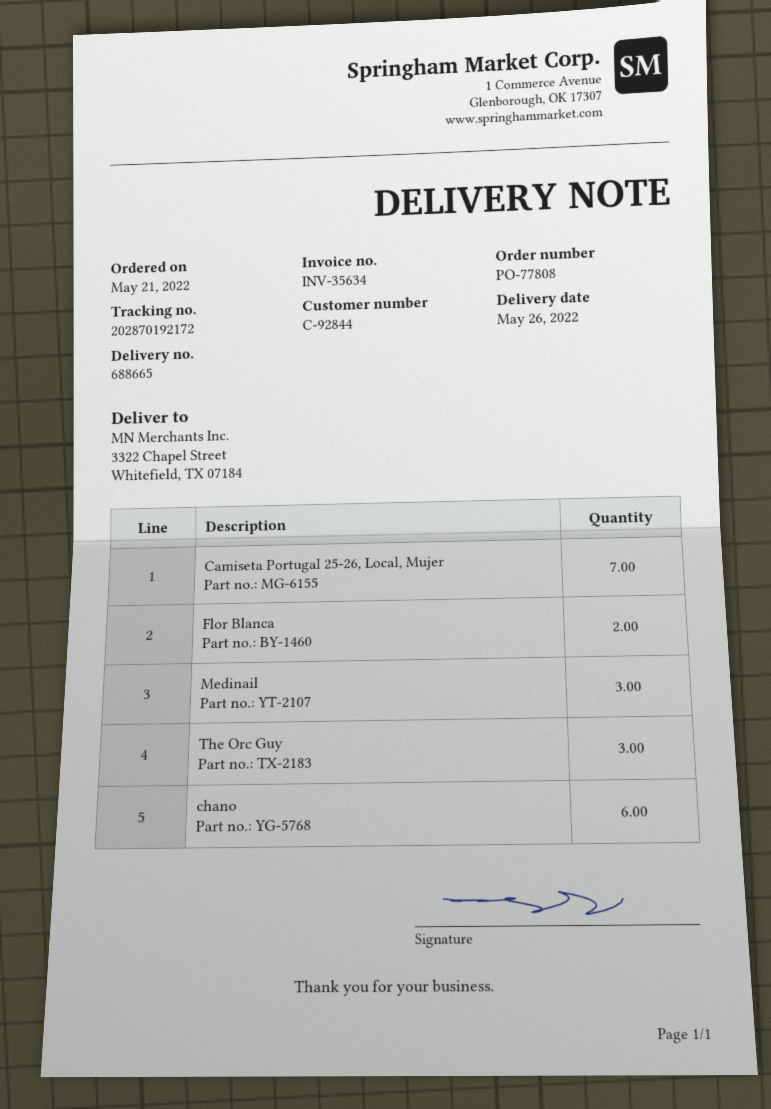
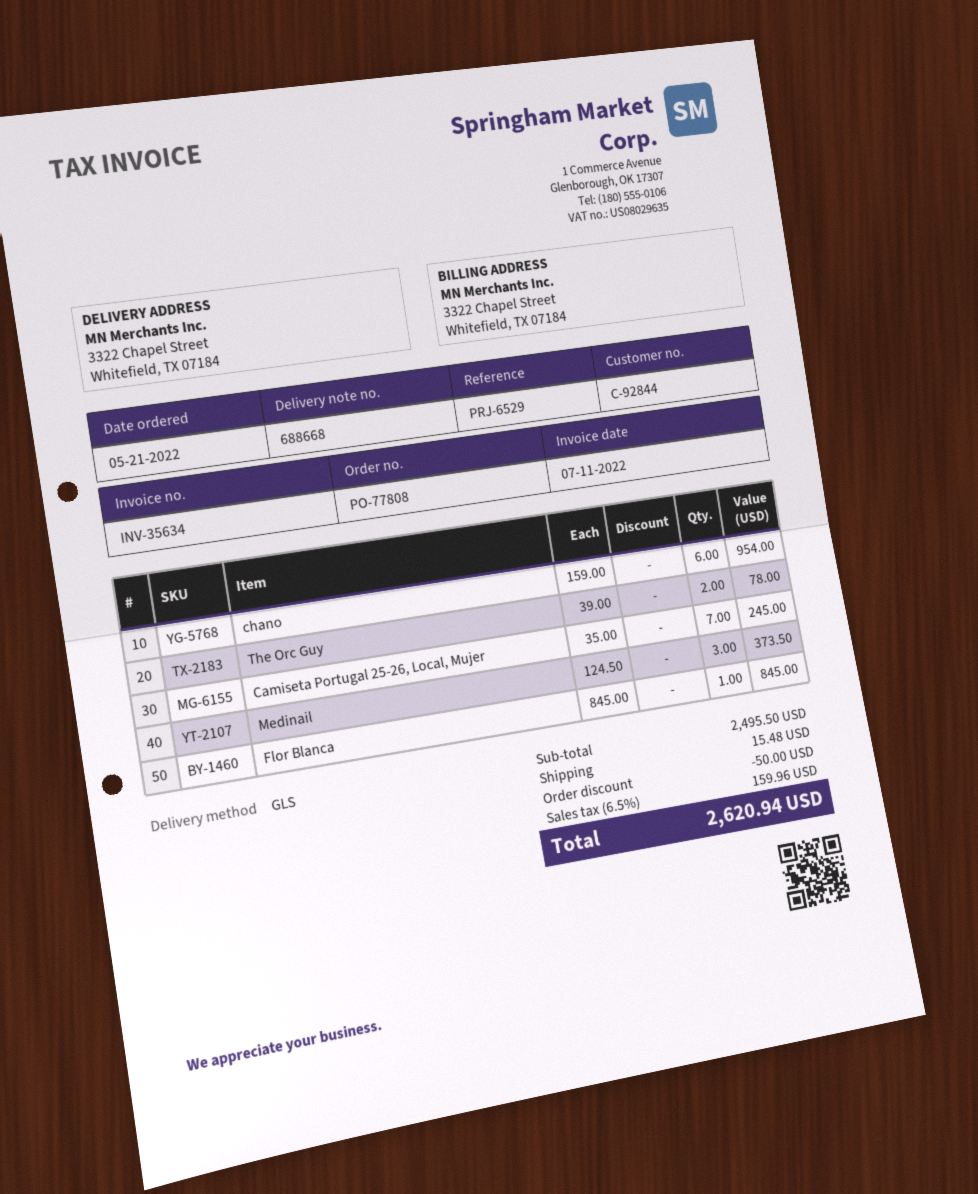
delivery note number: 688665 -> 688668
Flor Blanca: 2 -> 1
The Orc Guy: 3 -> 2

